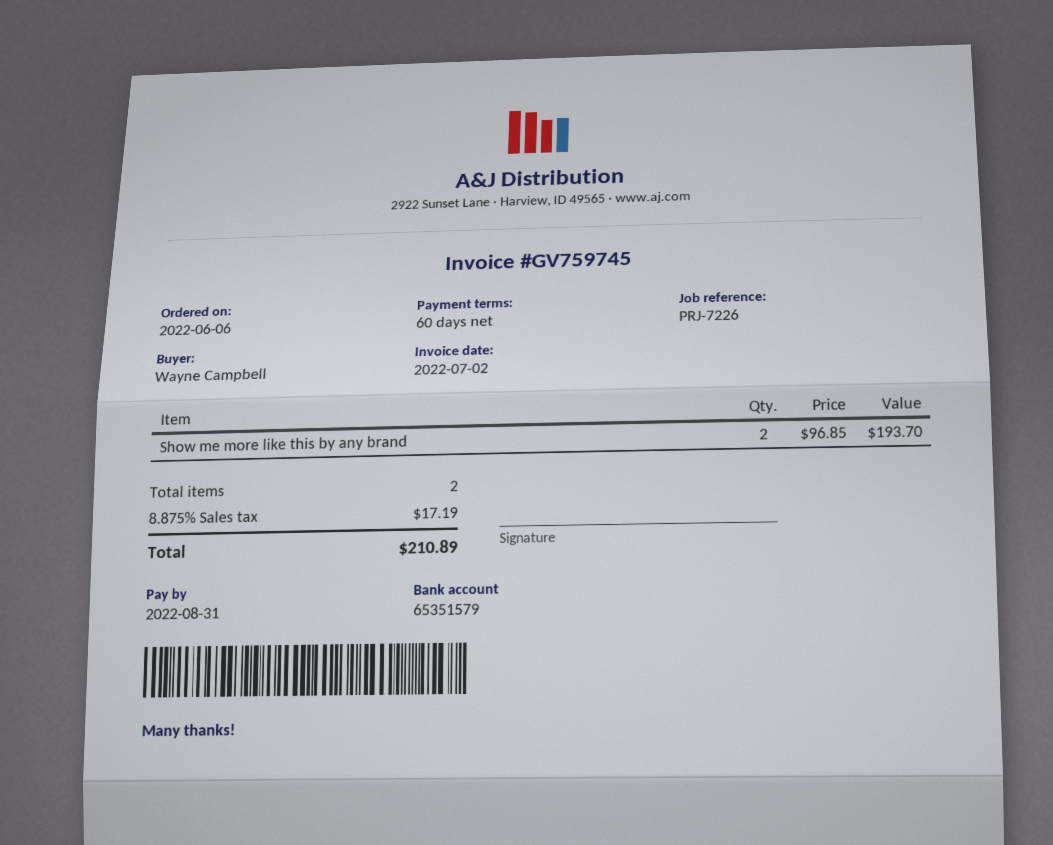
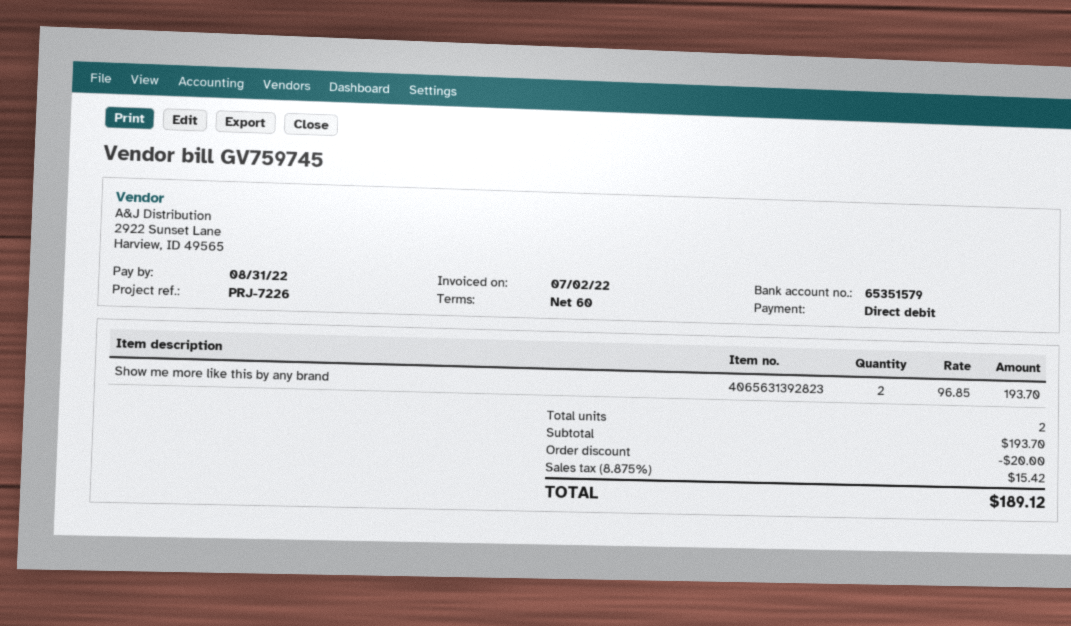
discount: none -> 20.00
tax: 8.875% = 17.19 -> 8.875% = 15.42
total: 210.89 -> 189.12

